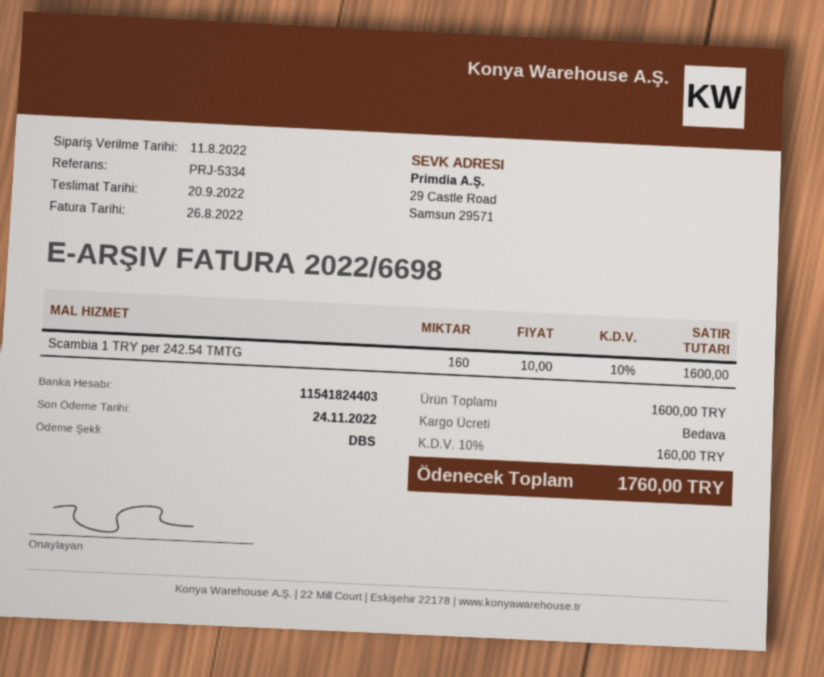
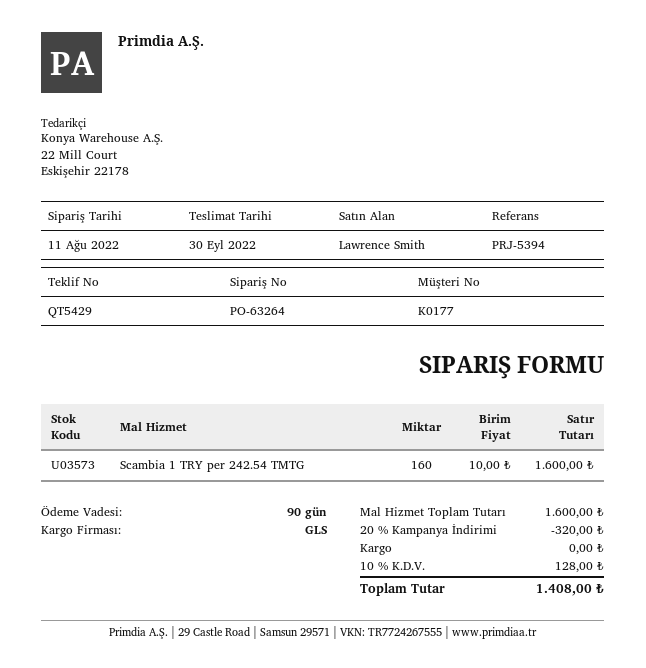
delivery date: 2022-09-20 -> 2022-09-30
reference: PRJ-5334 -> PRJ-5394
discount: none -> 20% = 320.00
tax: 10% = 160.00 -> 10% = 128.00
total: 1760.00 -> 1408.00

